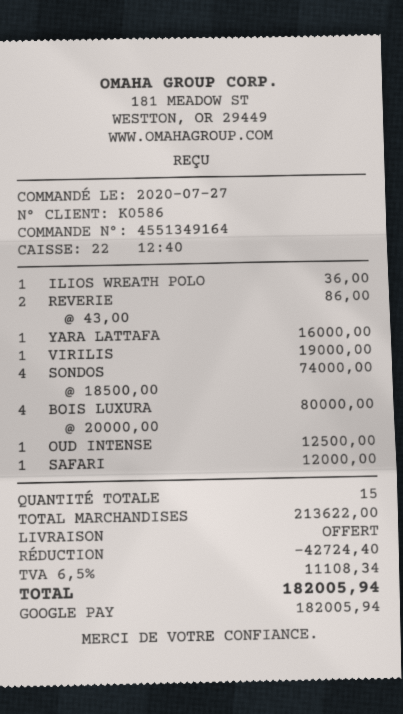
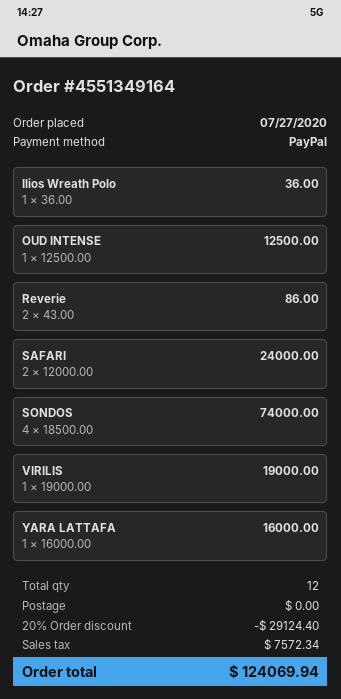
payment method: Google Pay -> PayPal
BOIS LUXURA: 4 x 20000.00 = 80000.00 -> none
SAFARI: 1 x 12000.00 = 12000.00 -> 2 x 12000.00 = 24000.00
total quantity: 15 -> 12
discount: 42724.40 -> 29124.40
tax: 11108.34 -> 7572.34
total: 182005.94 -> 124069.94

